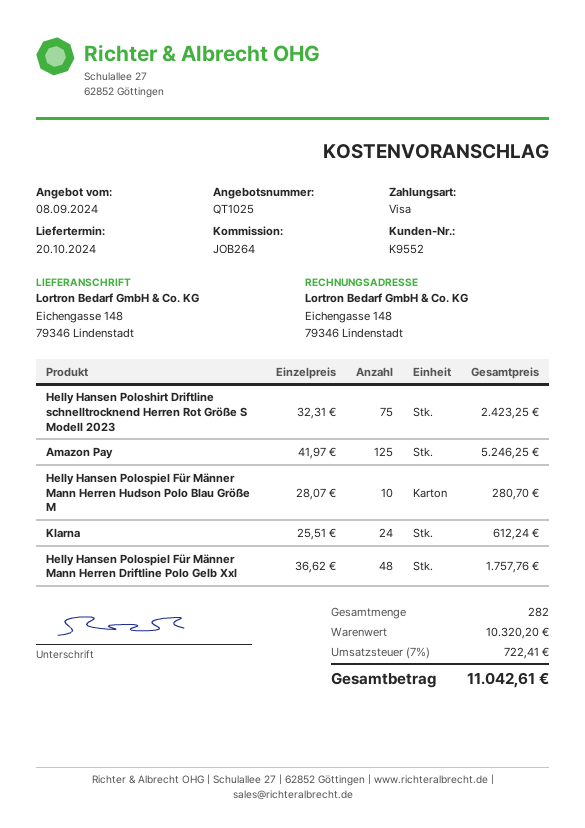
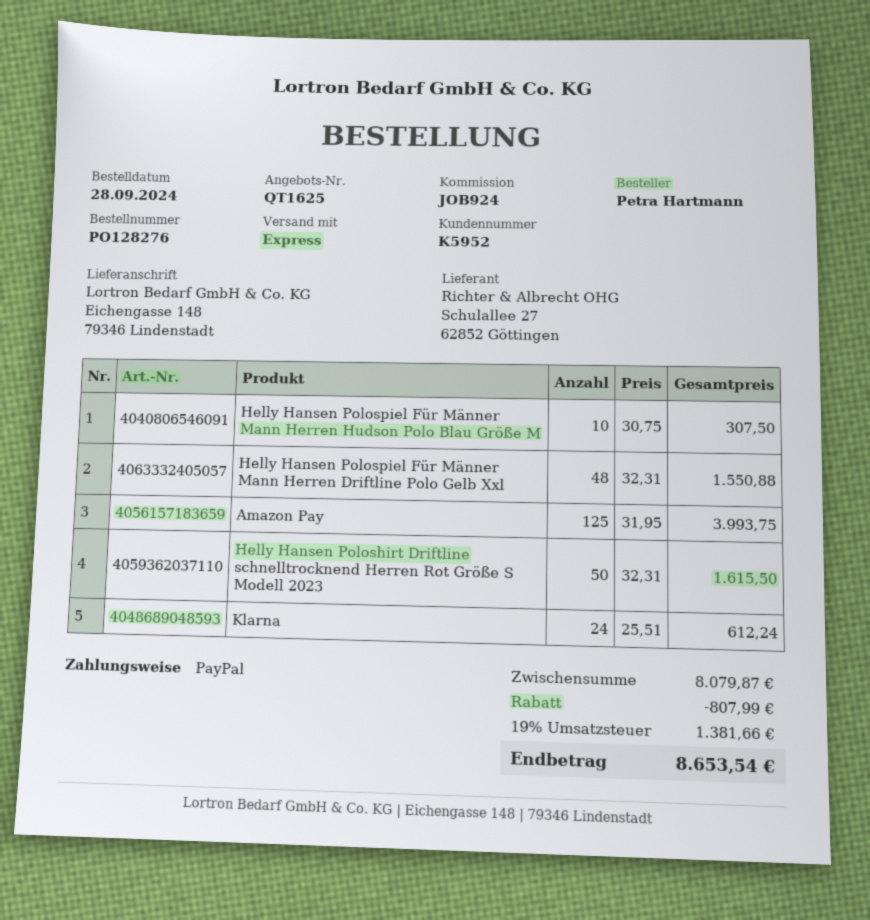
quote number: QT1025 -> QT1625
customer number: K9552 -> K5952
reference: JOB264 -> JOB924
payment method: Visa -> PayPal
Helly Hansen Poloshirt Driftline schnelltrocknend Herren Rot Größe S Modell 2023: 75 x 32.31 = 2423.25 -> 50 x 32.31 = 1615.50
Amazon Pay: 125 x 41.97 = 5246.25 -> 125 x 31.95 = 3993.75
Helly Hansen Polospiel Für Männer Mann Herren Hudson Polo Blau Größe M: 10 x 28.07 = 280.70 -> 10 x 30.75 = 307.50
Helly Hansen Polospiel Für Männer Mann Herren Driftline Polo Gelb Xxl: 48 x 36.62 = 1757.76 -> 48 x 32.31 = 1550.88
subtotal: 10320.20 -> 8079.87
discount: none -> 807.99
tax: 7% = 722.41 -> 19% = 1381.66
total: 11042.61 -> 8653.54

